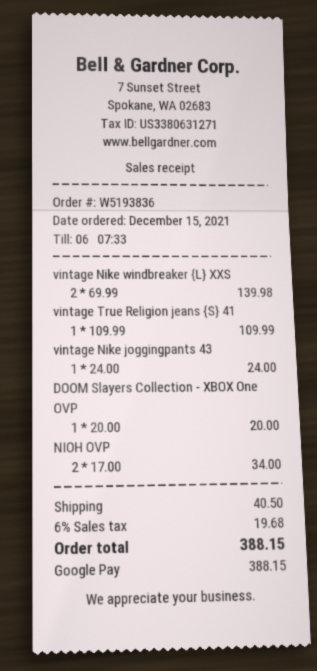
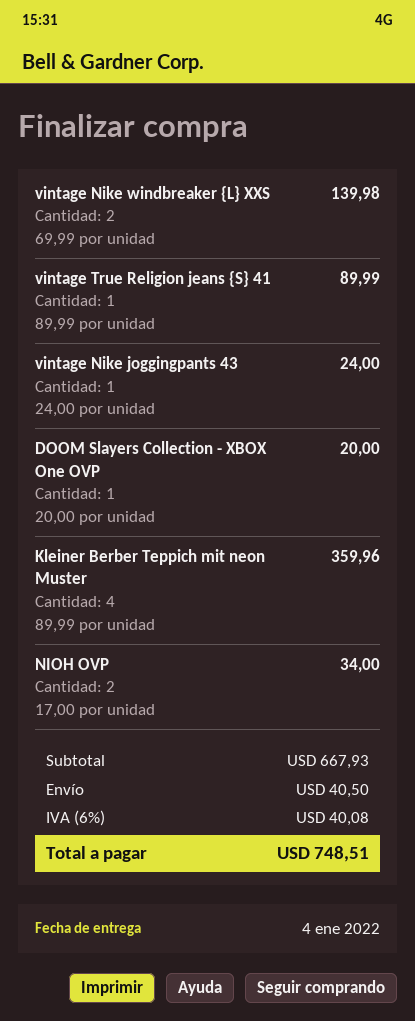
vintage True Religion jeans {S} 41: 1 x 109.99 = 109.99 -> 1 x 89.99 = 89.99
Kleiner Berber Teppich mit neon Muster: none -> 4 x 89.99 = 359.96
tax: 6% = 19.68 -> 6% = 40.08
total: 388.15 -> 748.51

